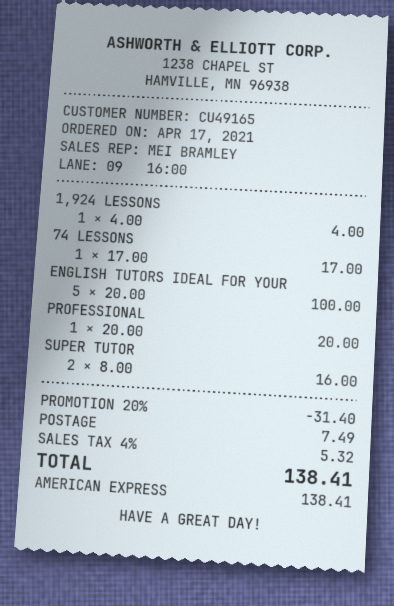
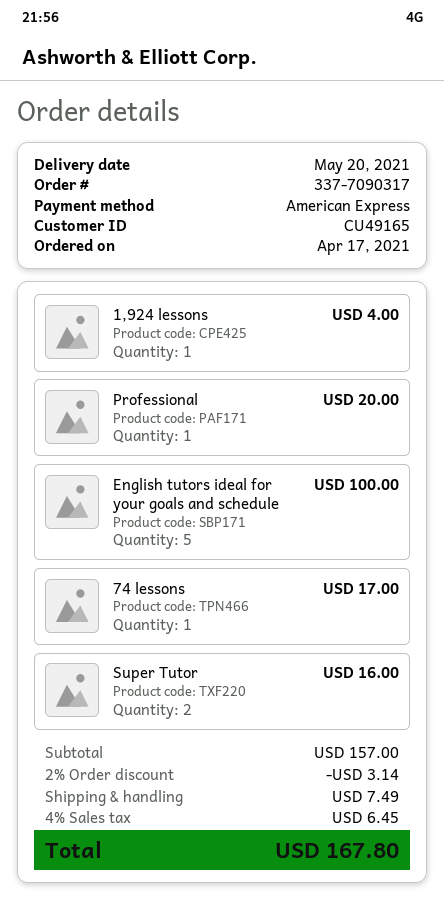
discount: 20% = 31.40 -> 2% = 3.14
tax: 4% = 5.32 -> 4% = 6.45
total: 138.41 -> 167.80

